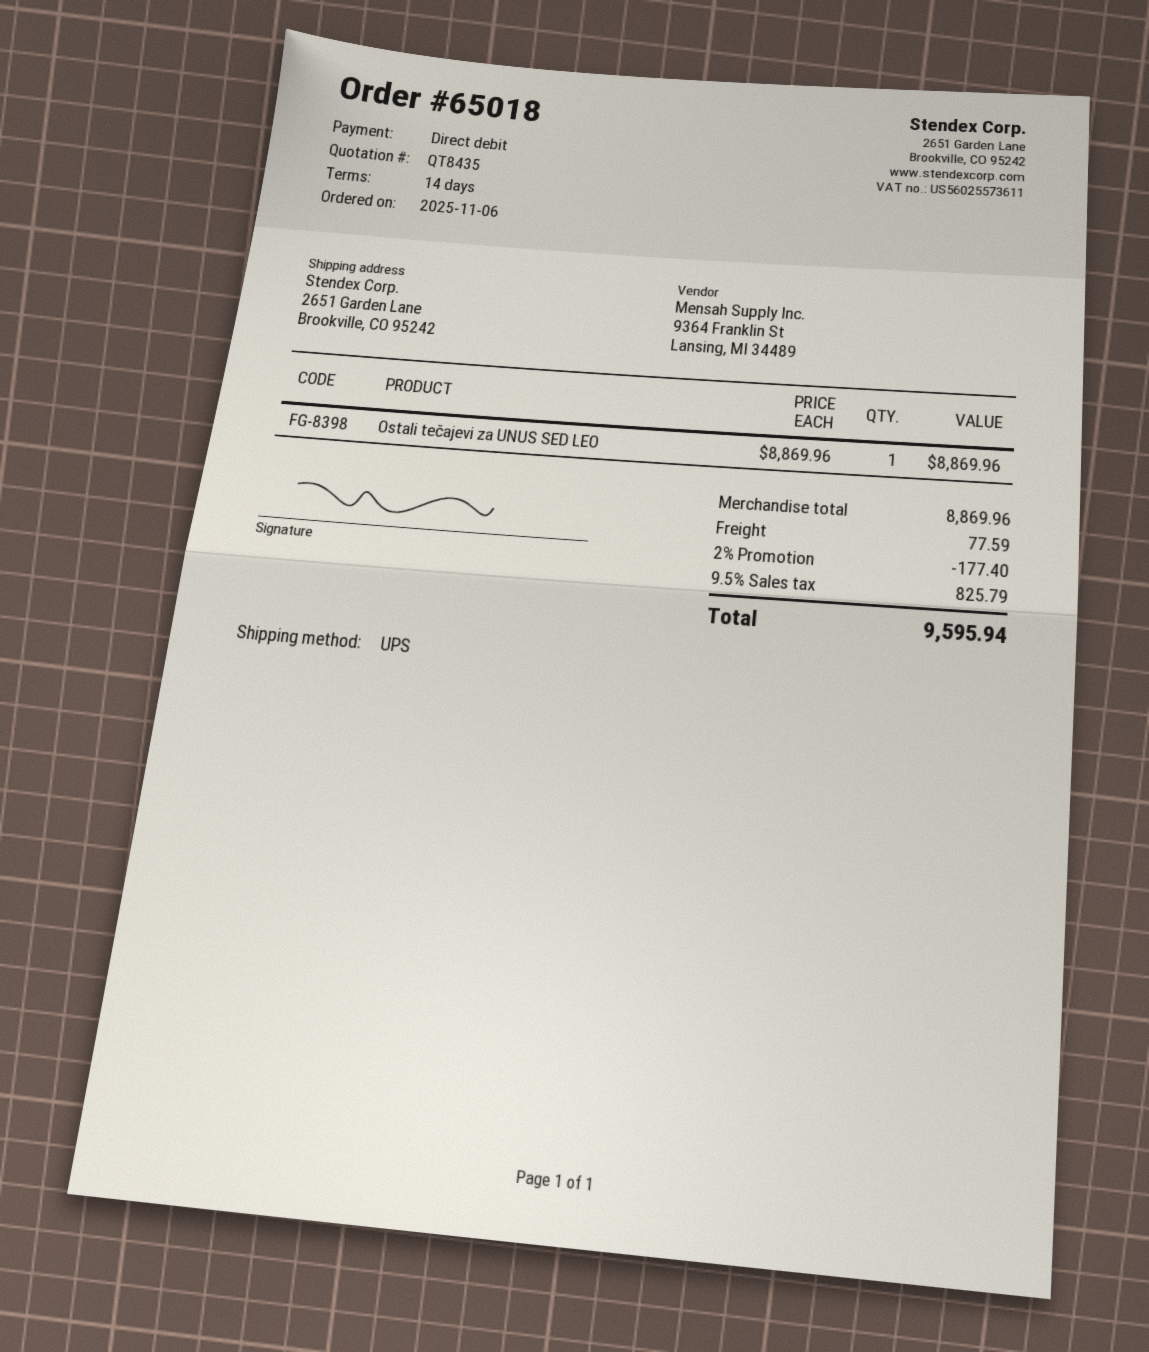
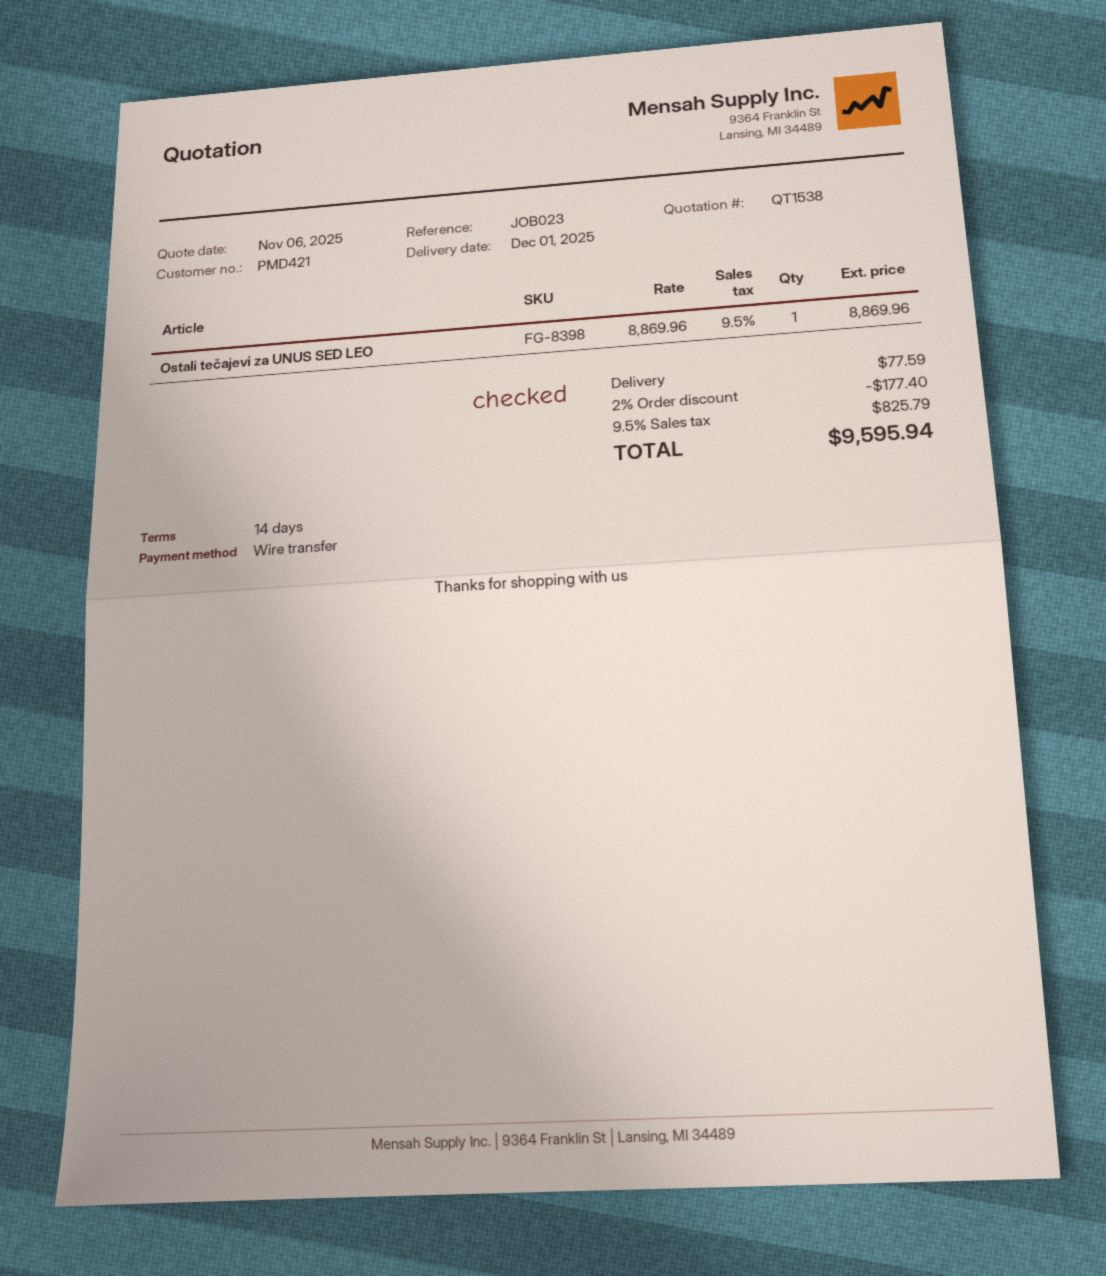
quote number: QT8435 -> QT1538
payment method: direct debit -> bank transfer

